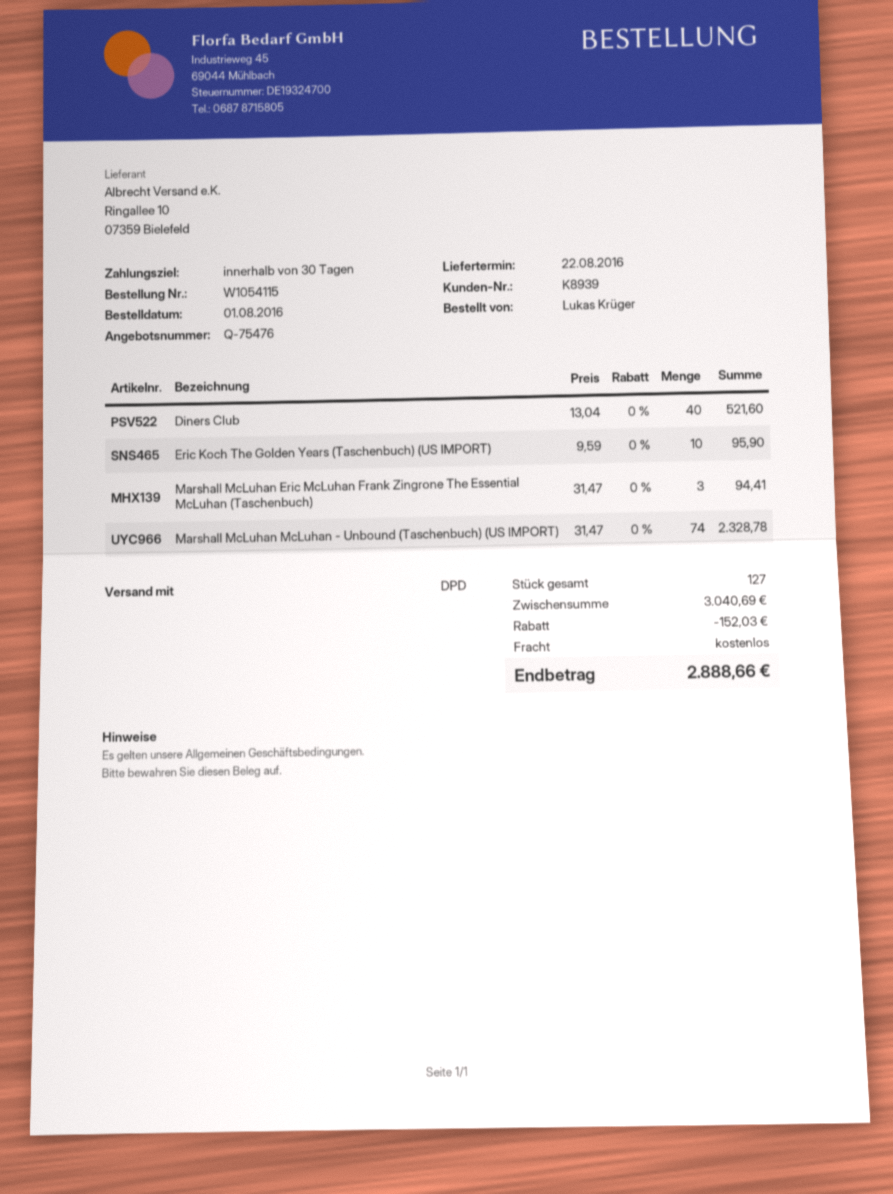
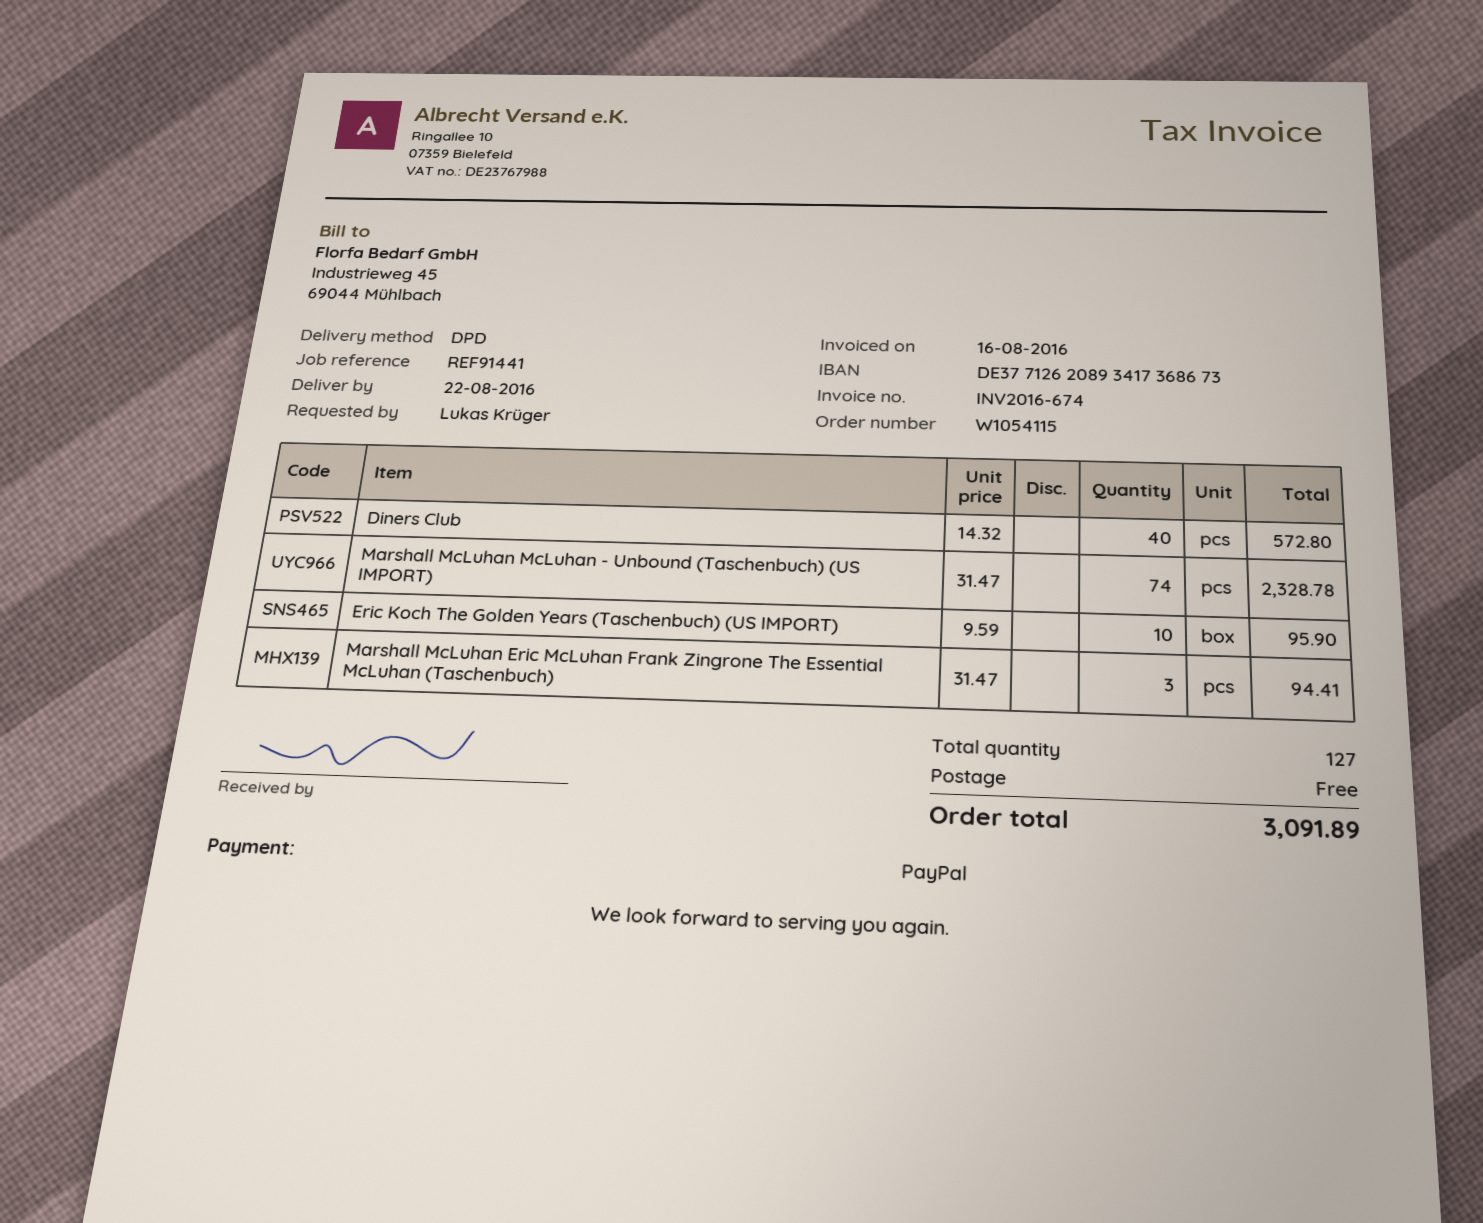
Diners Club: 40 x 13.04 = 521.60 -> 40 x 14.32 = 572.80
discount: 152.03 -> none
total: 2888.66 -> 3091.89

